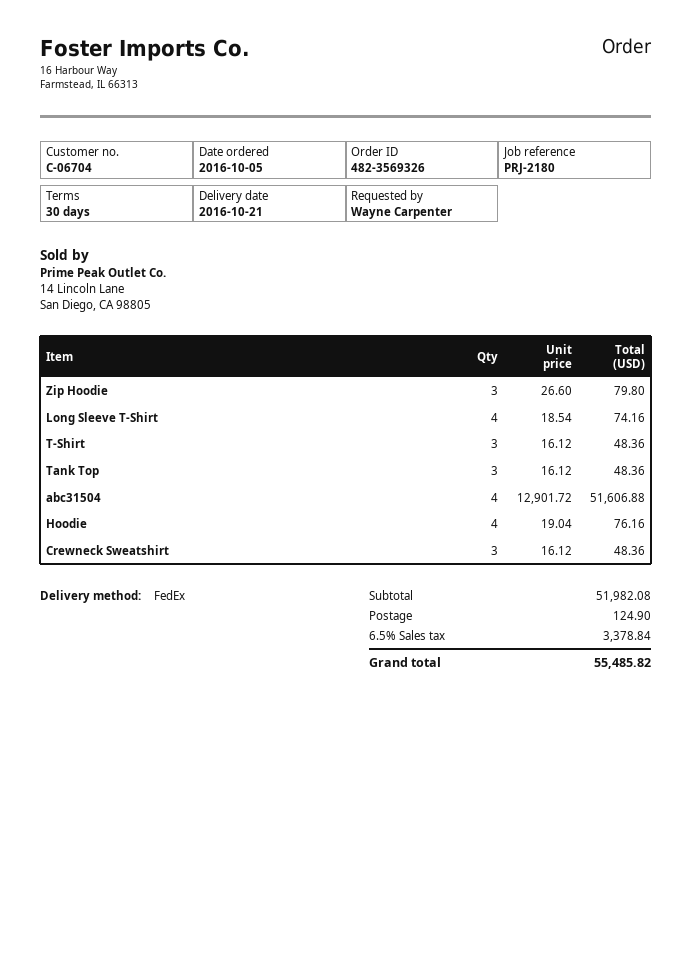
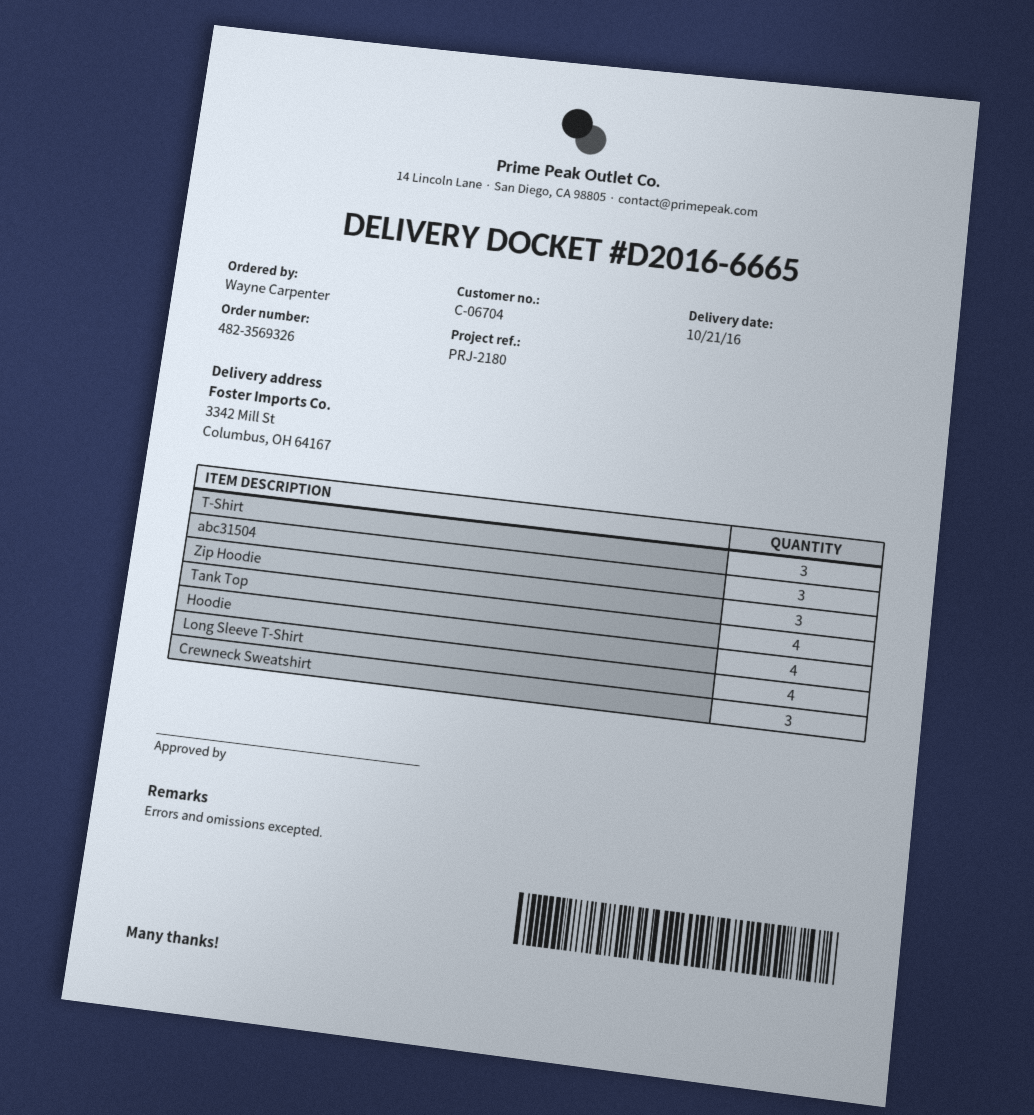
Tank Top: 3 -> 4
abc31504: 4 -> 3

